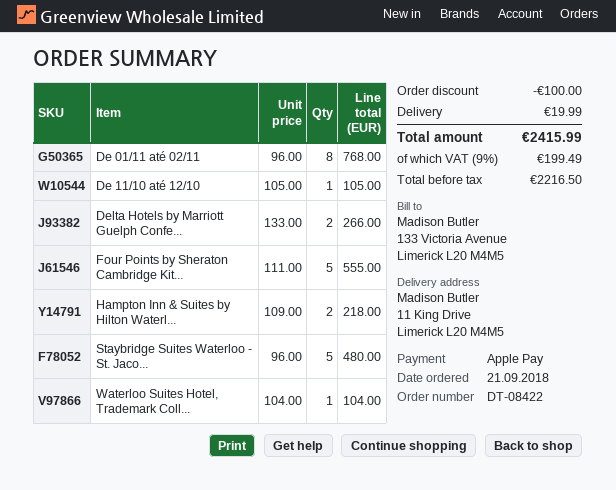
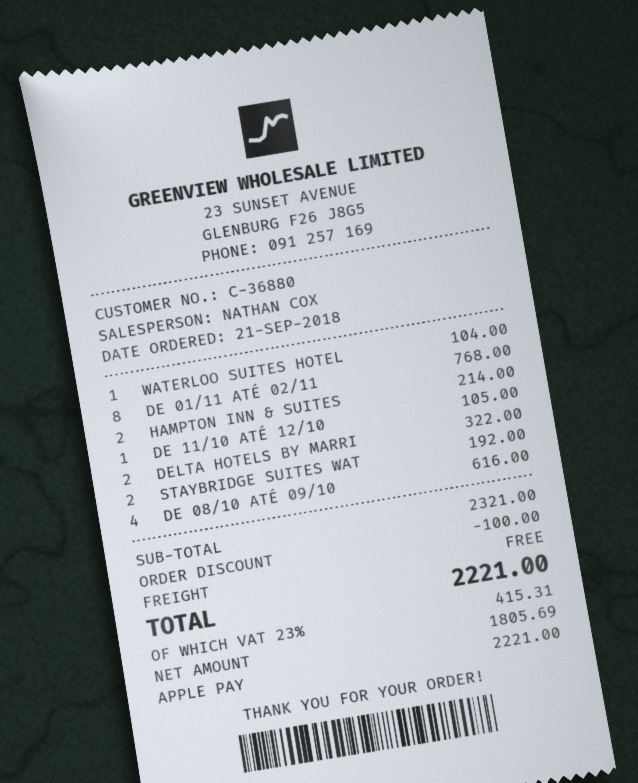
Delta Hotels by Marriott Guelph Confe...: 2 for 266.00 -> 2 for 322.00
Four Points by Sheraton Cambridge Kit...: 5 for 555.00 -> none
Hampton Inn & Suites by Hilton Waterl...: 2 for 218.00 -> 2 for 214.00
Staybridge Suites Waterloo - St. Jaco...: 5 for 480.00 -> 2 for 192.00
DE 08/10 ATÉ 09/10: none -> 4 for 616.00
shipping: 19.99 -> 0.00
net: 2216.50 -> 1805.69
tax: 9% = 199.49 -> 23% = 415.31
total: 2415.99 -> 2221.00

